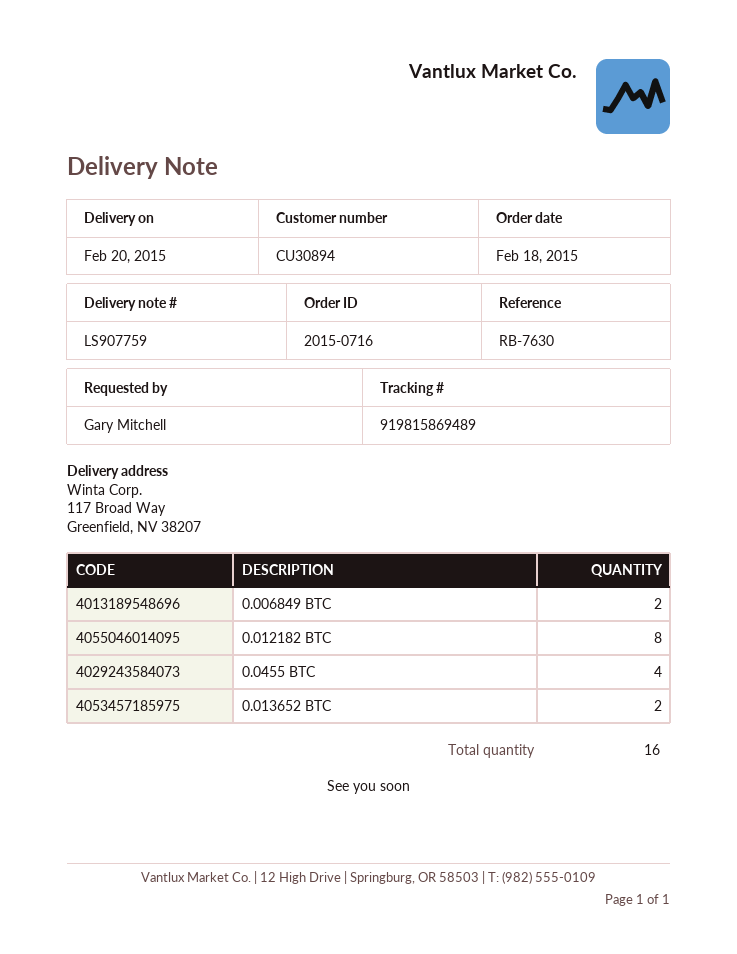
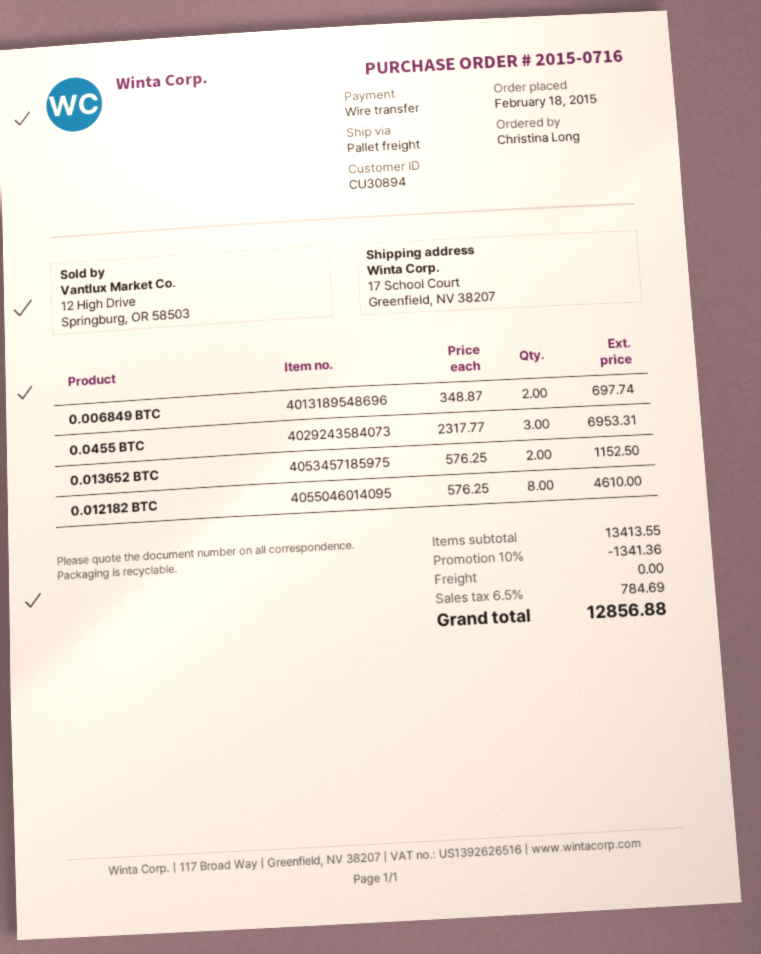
ordered by: Gary Mitchell -> Christina Long
ship to: 117 Broad Way, Greenfield, NV 38207 -> 17 School Court, Greenfield, NV 38207
0.0455 BTC: 4 -> 3

